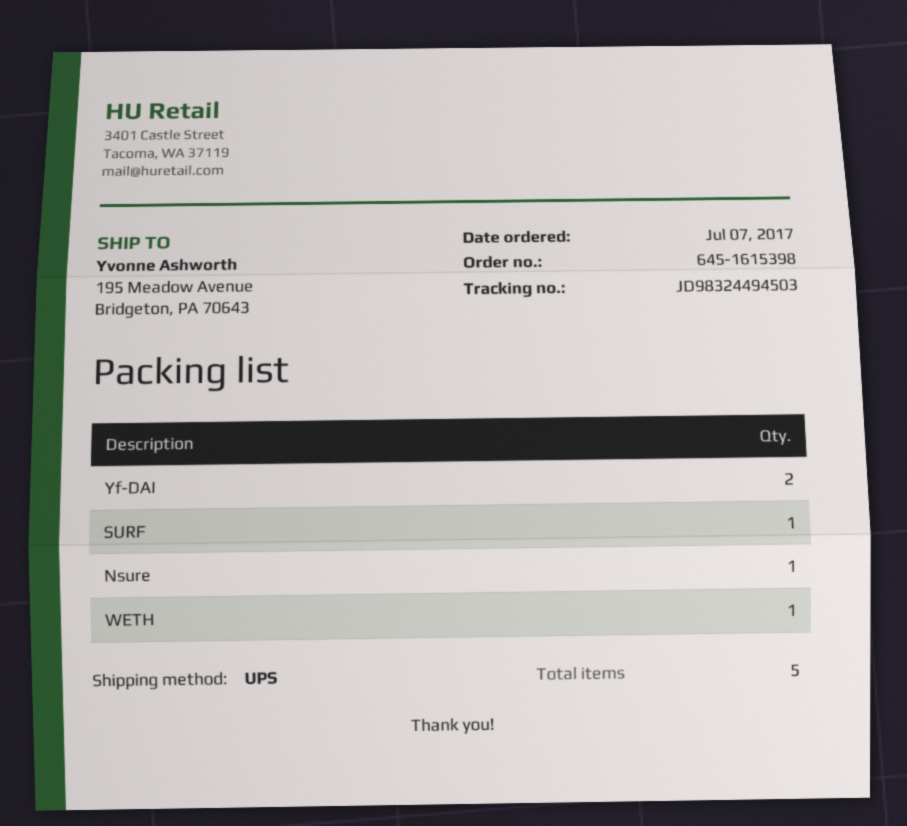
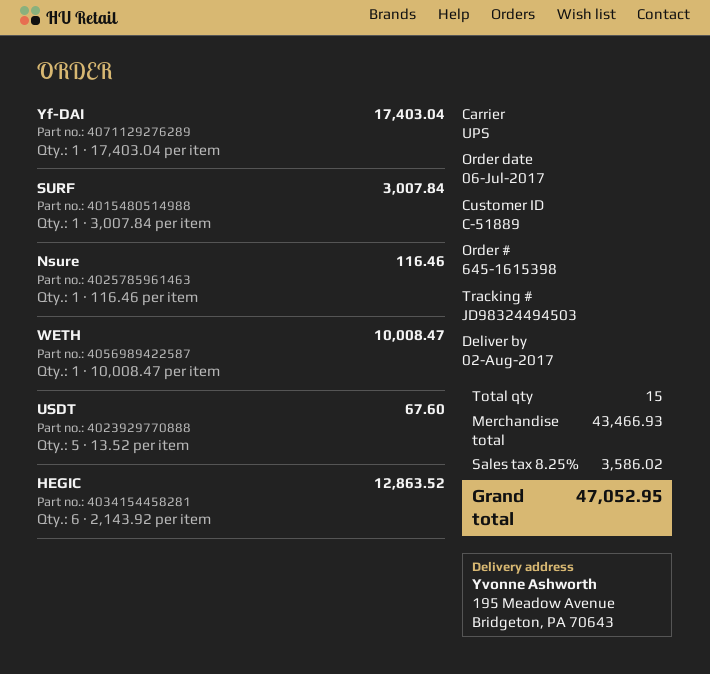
order date: 2017-07-07 -> 2017-07-06
Yf-DAI: 2 -> 1
USDT: none -> 5
HEGIC: none -> 6
total quantity: 5 -> 15

